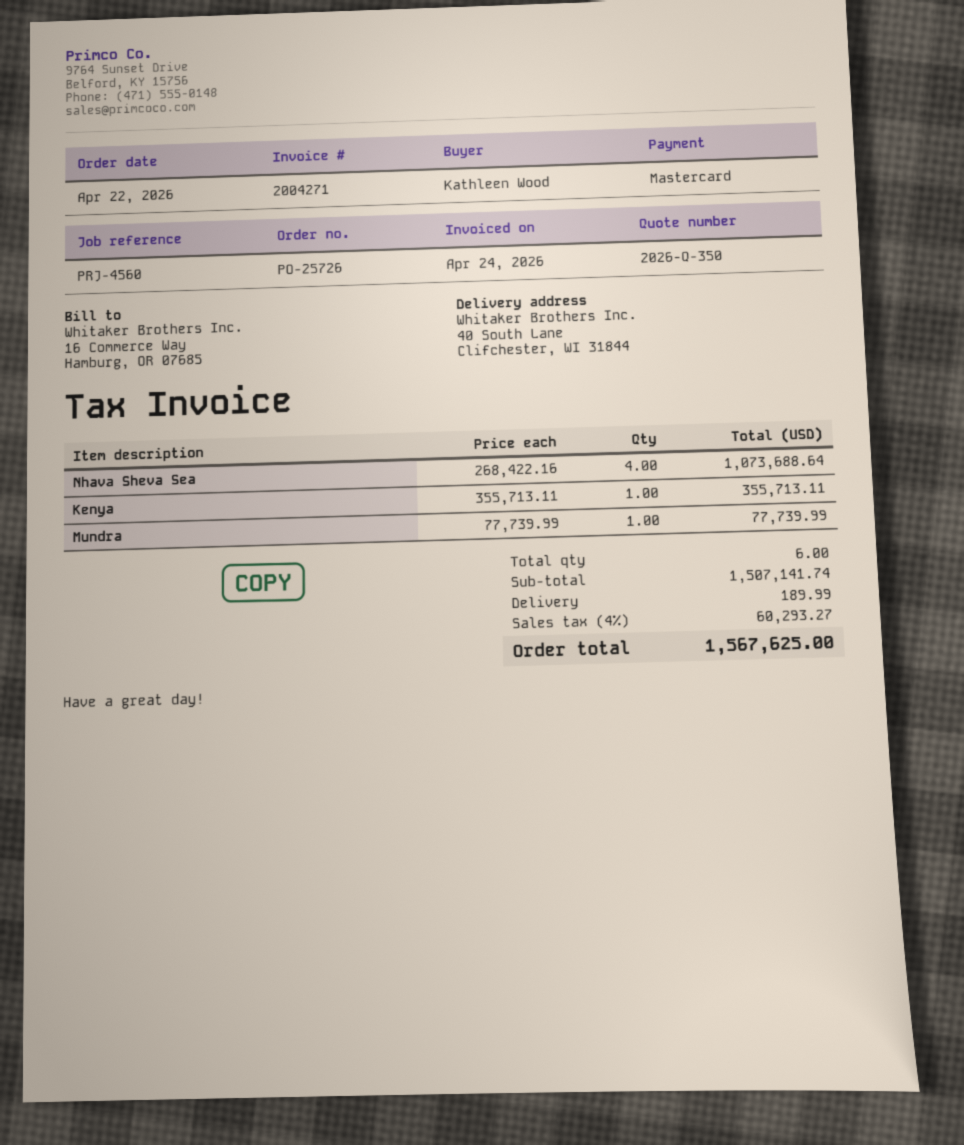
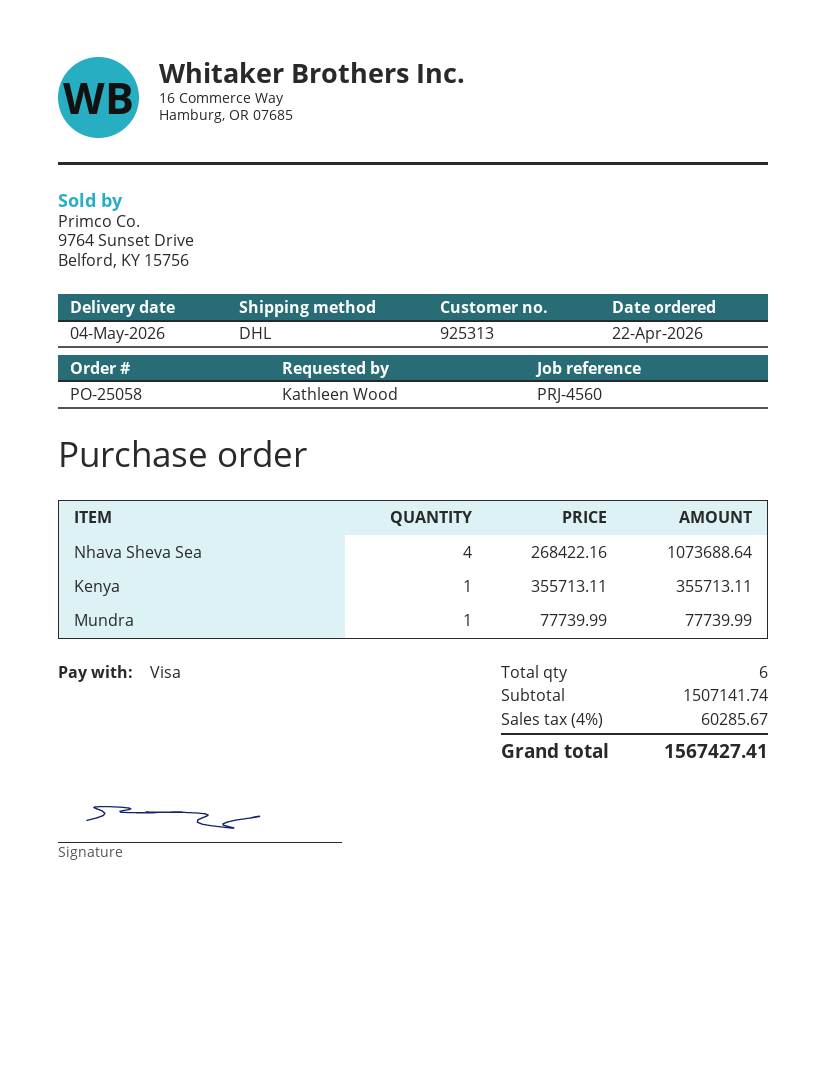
order number: PO-25726 -> PO-25058
payment method: Mastercard -> Visa
shipping: 189.99 -> none
tax: 4% = 60293.27 -> 4% = 60285.67
total: 1567625.00 -> 1567427.41

